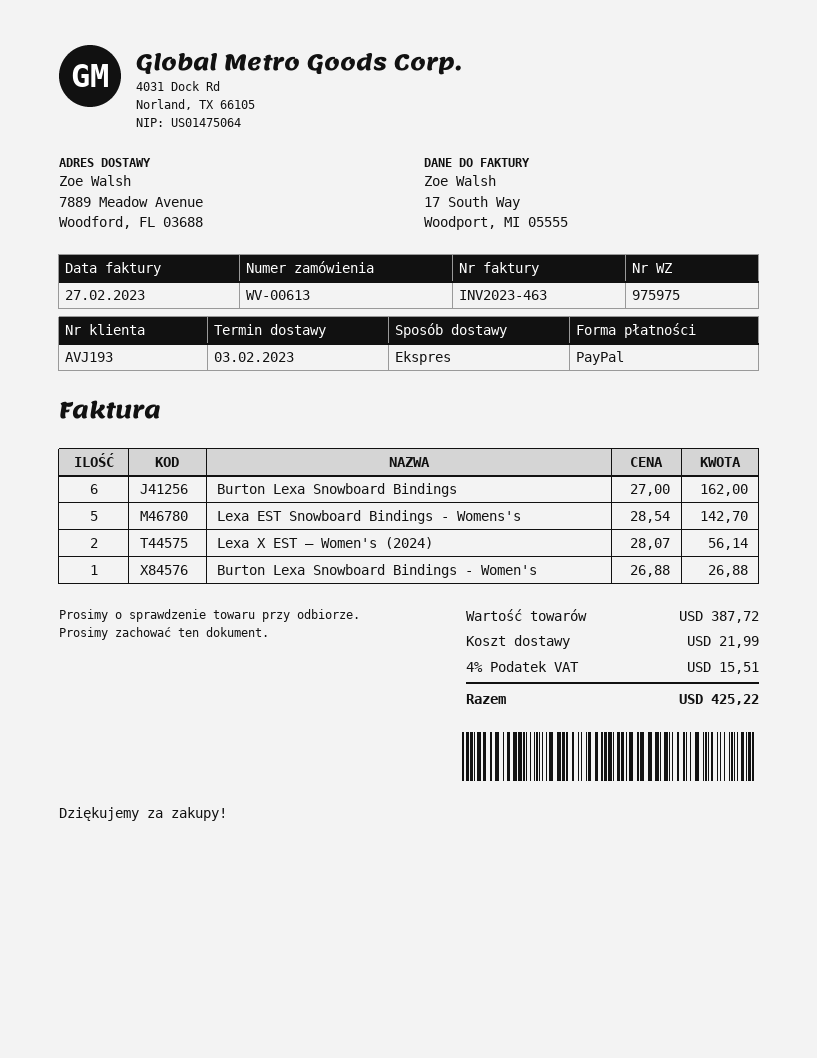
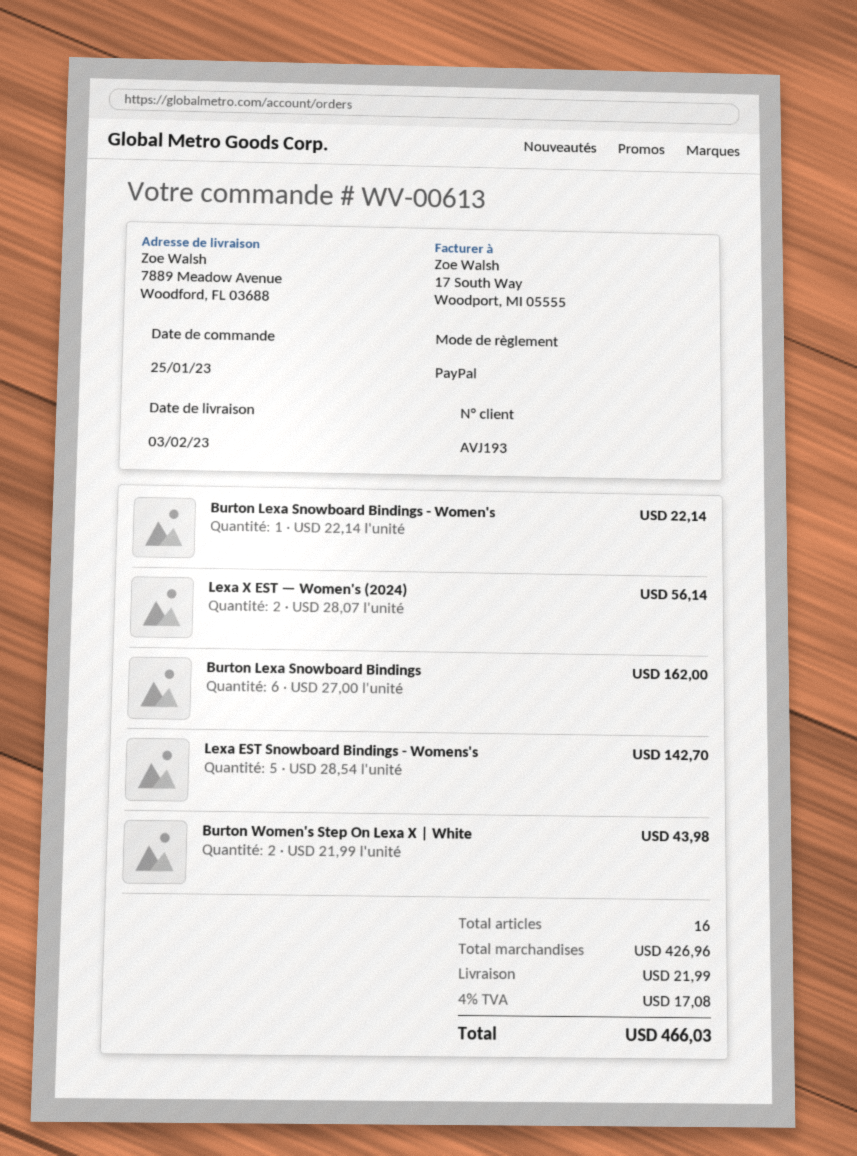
Burton Lexa Snowboard Bindings - Women's: 1 x 26.88 = 26.88 -> 1 x 22.14 = 22.14
Burton Women's Step On Lexa X | White: none -> 2 x 21.99 = 43.98
subtotal: 387.72 -> 426.96
tax: 4% = 15.51 -> 4% = 17.08
total: 425.22 -> 466.03

